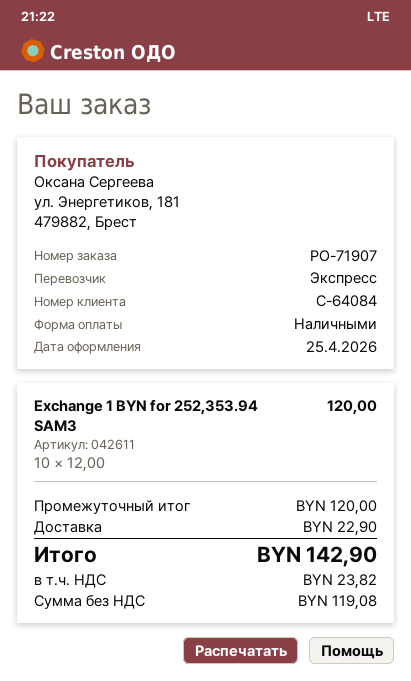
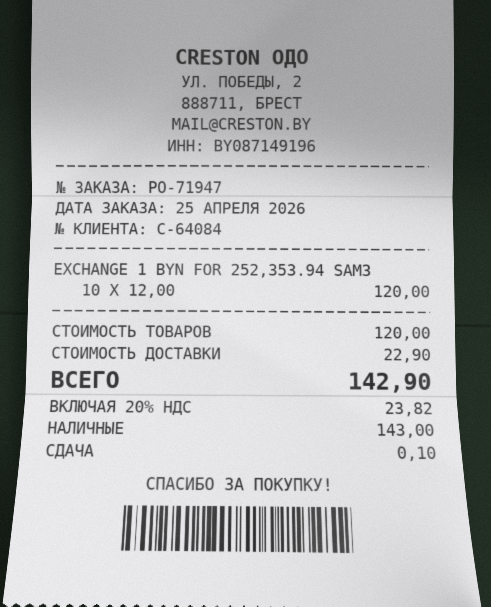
order number: PO-71907 -> PO-71947

